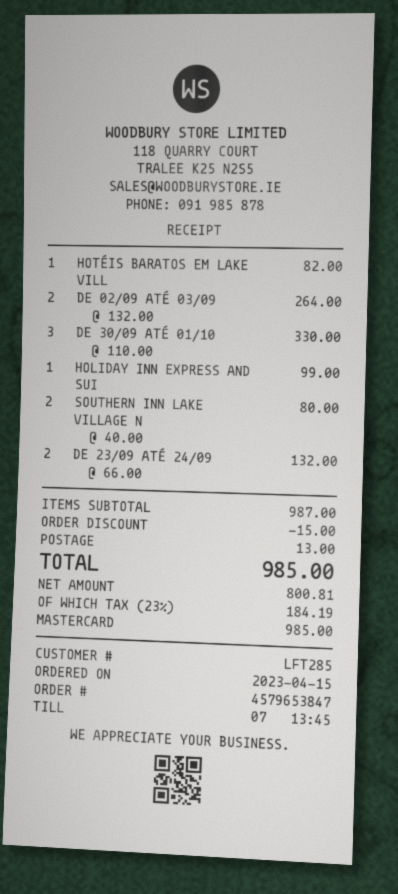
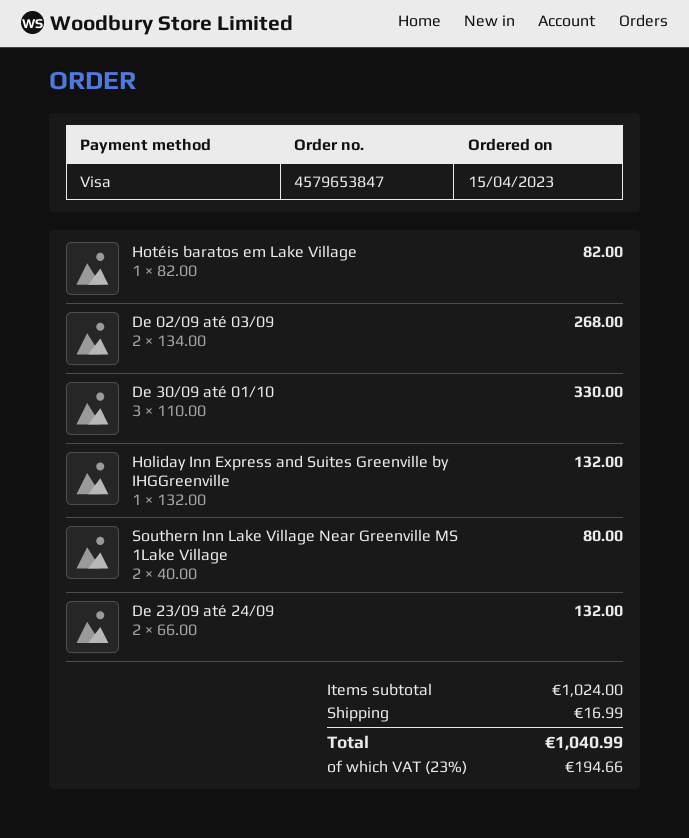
payment method: Mastercard -> Visa
DE 02/09 ATÉ 03/09: 2 x 132.00 = 264.00 -> 2 x 134.00 = 268.00
HOLIDAY INN EXPRESS AND SUI: 1 x 99.00 = 99.00 -> 1 x 132.00 = 132.00
subtotal: 987.00 -> 1024.00
discount: 15.00 -> none
shipping: 13.00 -> 16.99
tax: 23% = 184.19 -> 23% = 194.66
total: 985.00 -> 1040.99

